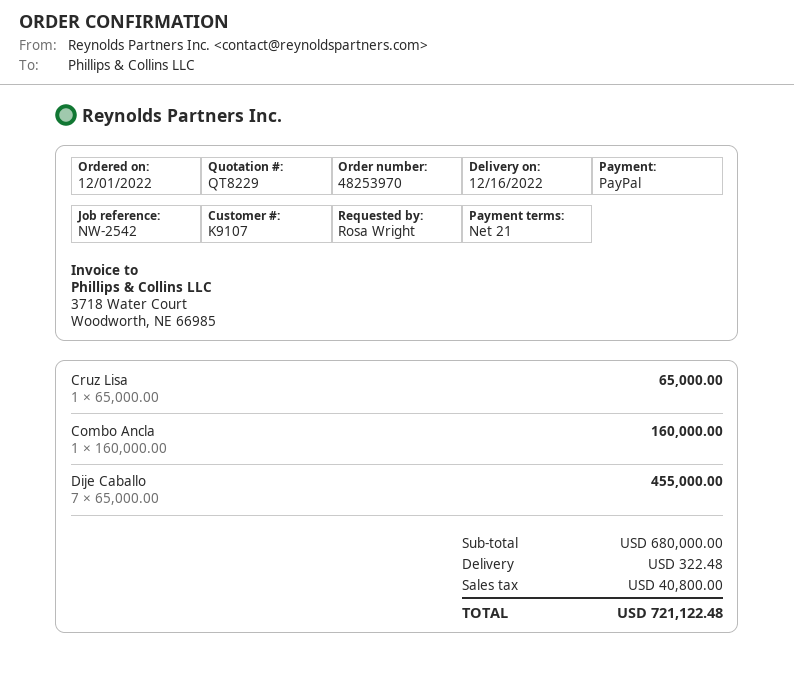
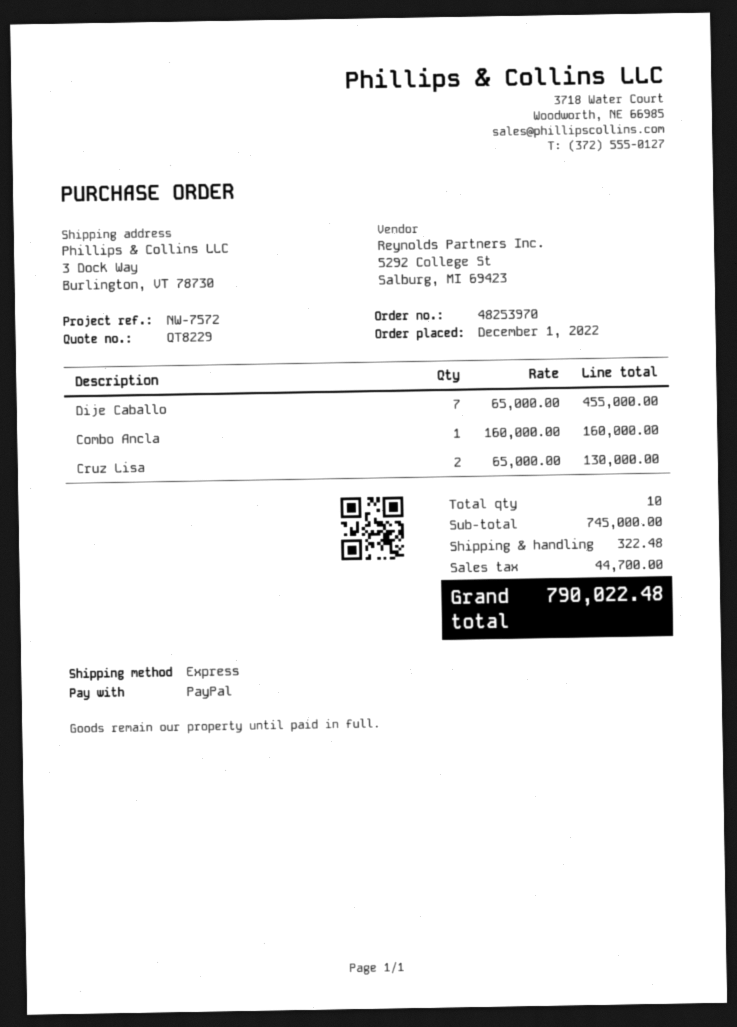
reference: NW-2542 -> NW-7572
Cruz Lisa: 1 x 65000.00 = 65000.00 -> 2 x 65000.00 = 130000.00
subtotal: 680000.00 -> 745000.00
tax: 40800.00 -> 44700.00
total: 721122.48 -> 790022.48

